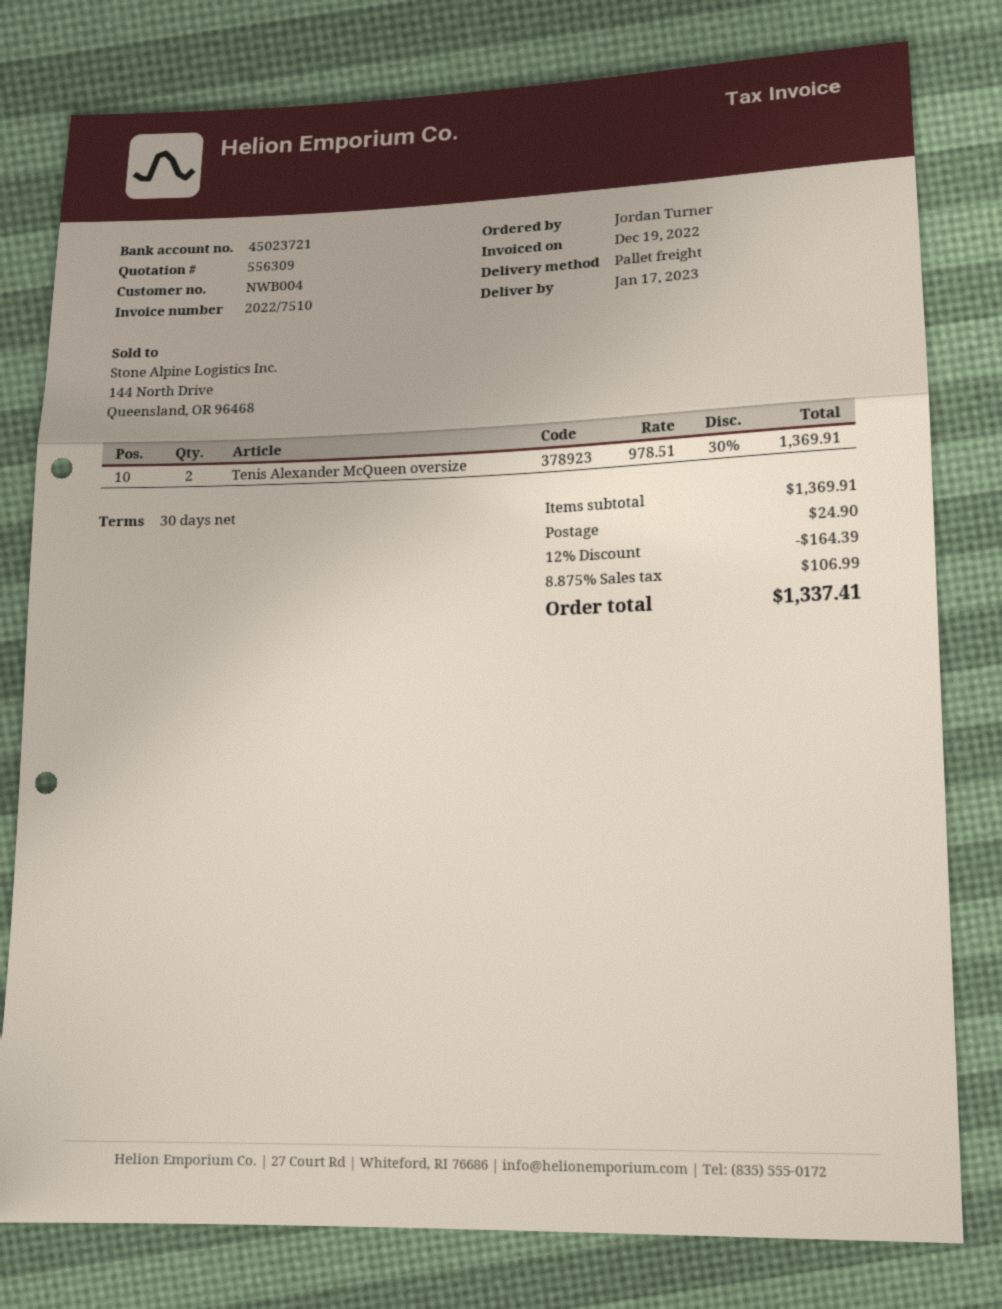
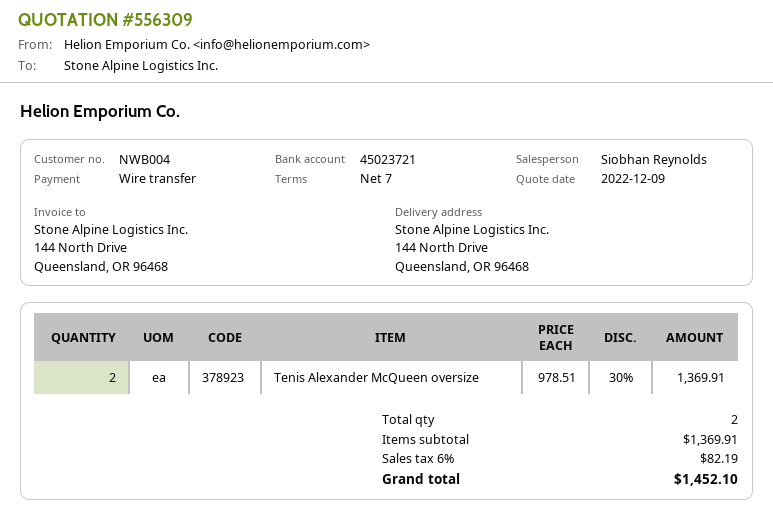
payment terms: 30 days -> 7 days
discount: 12% = 164.39 -> none
shipping: 24.90 -> none
tax: 8.875% = 106.99 -> 6% = 82.19
total: 1337.41 -> 1452.10

